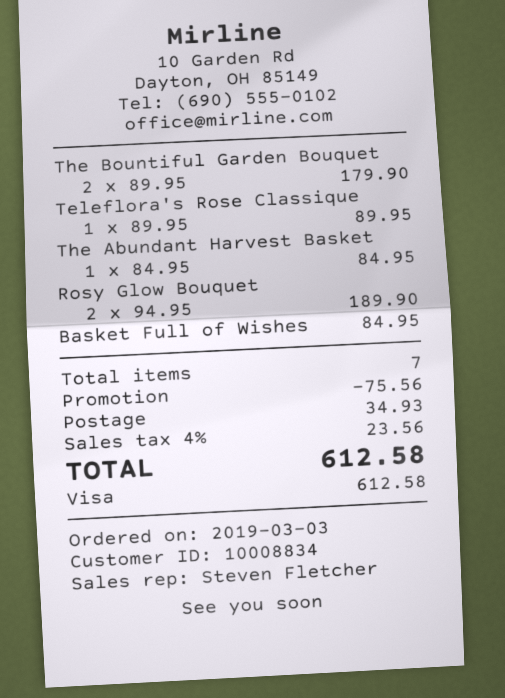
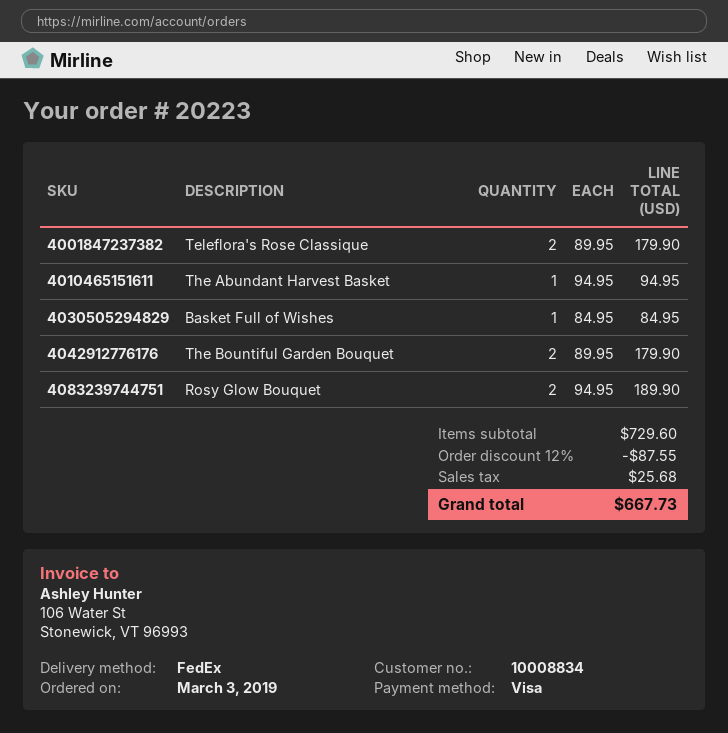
Teleflora's Rose Classique: 1 x 89.95 = 89.95 -> 2 x 89.95 = 179.90
The Abundant Harvest Basket: 1 x 84.95 = 84.95 -> 1 x 94.95 = 94.95
discount: 75.56 -> 87.55
shipping: 34.93 -> none
tax: 23.56 -> 25.68
total: 612.58 -> 667.73

